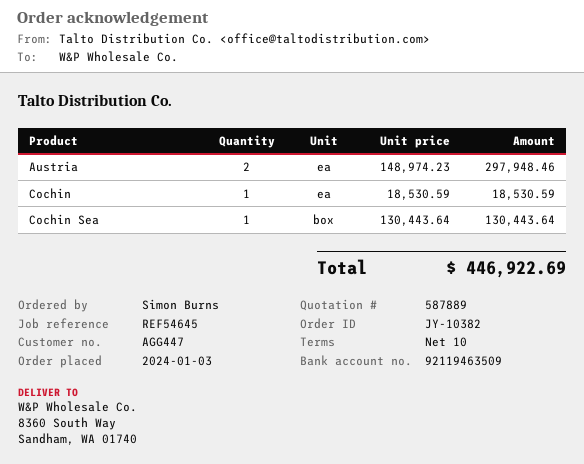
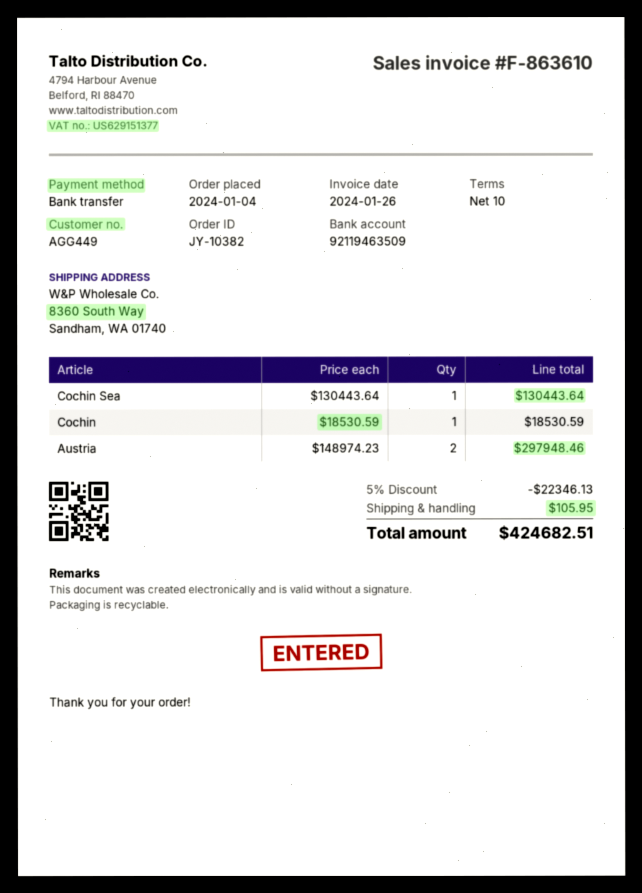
order date: 2024-01-03 -> 2024-01-04
customer number: AGG447 -> AGG449
discount: none -> 5% = 22346.13
shipping: none -> 105.95
total: 446922.69 -> 424682.51

